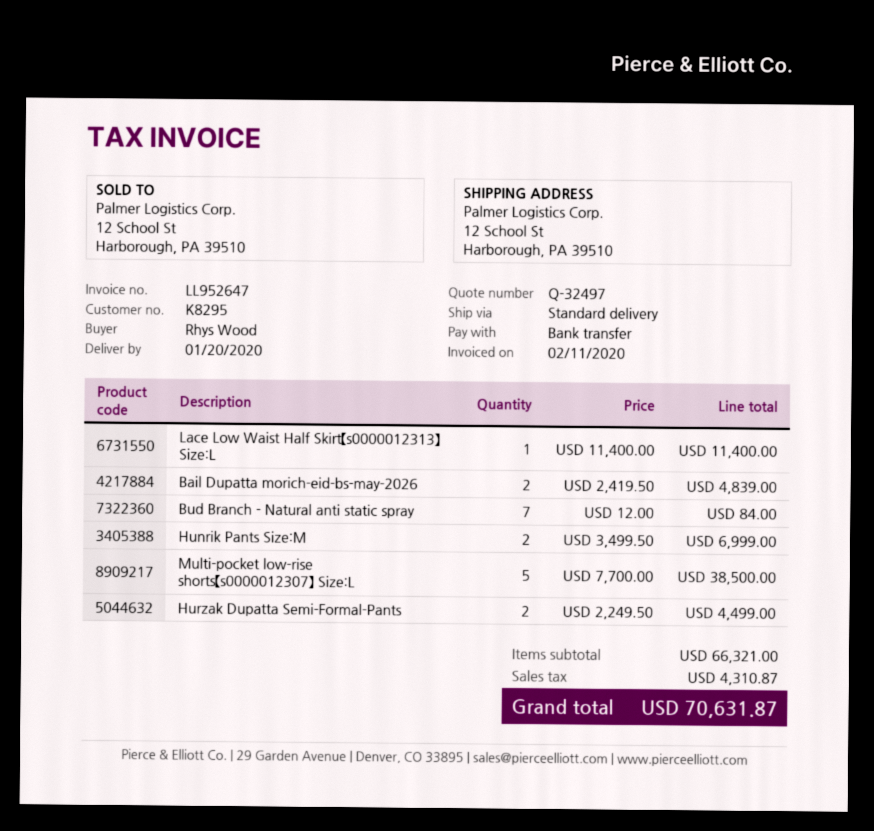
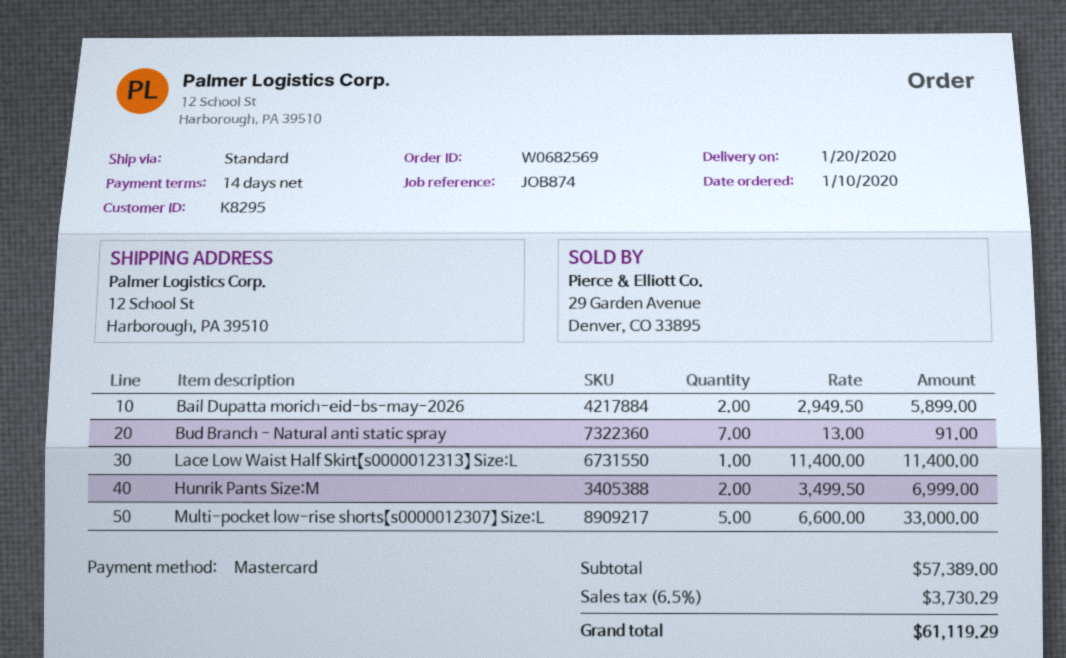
payment method: bank transfer -> Mastercard
Bail Dupatta morich-eid-bs-may-2026: 2 x 2419.50 = 4839.00 -> 2 x 2949.50 = 5899.00
Bud Branch - Natural anti static spray: 7 x 12.00 = 84.00 -> 7 x 13.00 = 91.00
Multi-pocket low-rise shorts【s0000012307】 Size:L: 5 x 7700.00 = 38500.00 -> 5 x 6600.00 = 33000.00
Hurzak Dupatta Semi-Formal-Pants: 2 x 2249.50 = 4499.00 -> none
subtotal: 66321.00 -> 57389.00
tax: 4310.87 -> 3730.29
total: 70631.87 -> 61119.29

